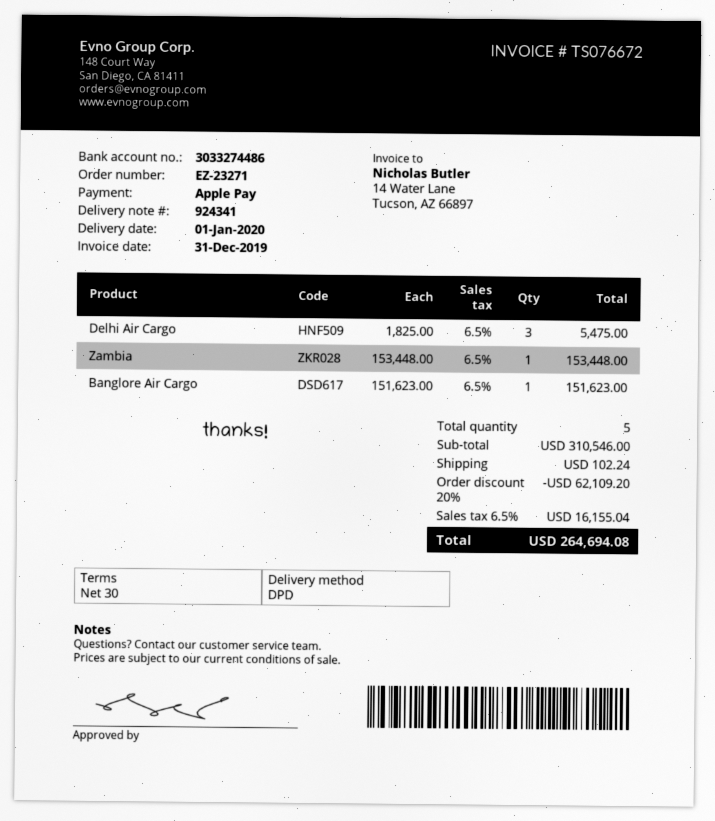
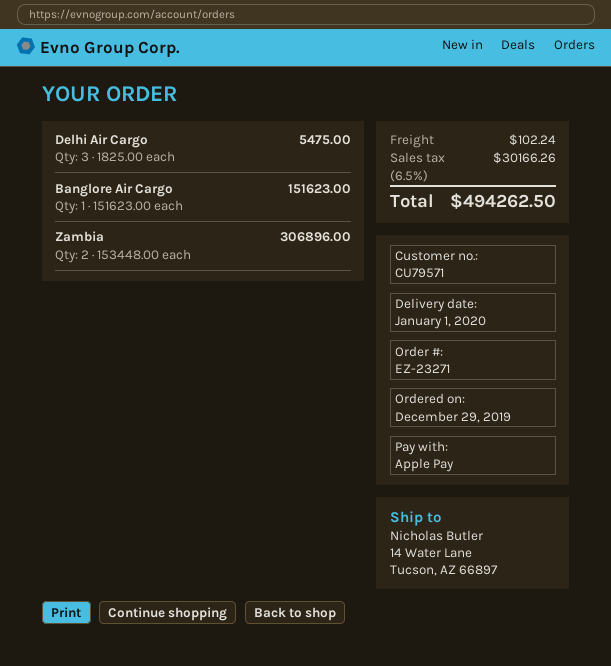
Zambia: 1 x 153448.00 = 153448.00 -> 2 x 153448.00 = 306896.00
discount: 20% = 62109.20 -> none
tax: 6.5% = 16155.04 -> 6.5% = 30166.26
total: 264694.08 -> 494262.50

